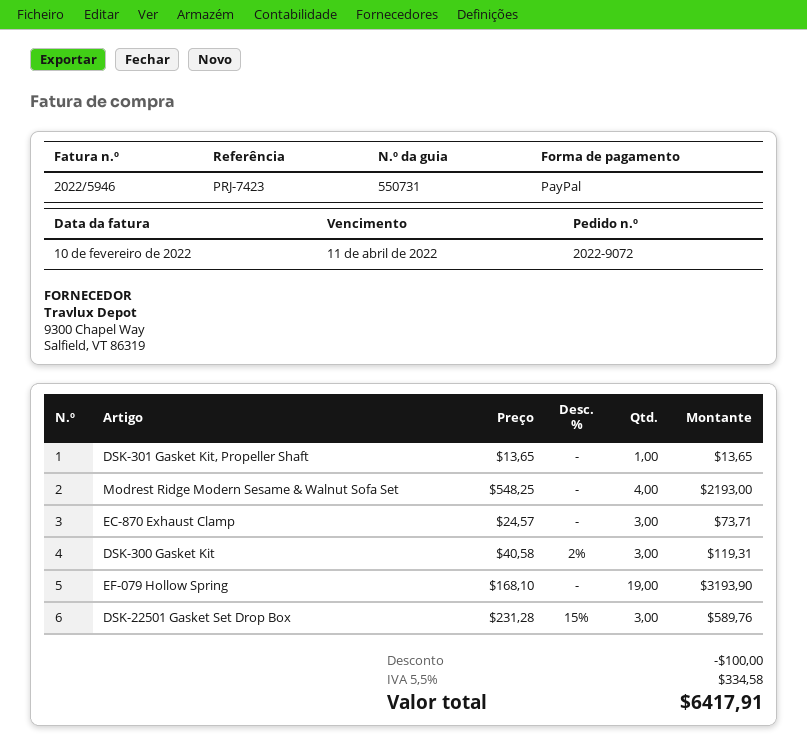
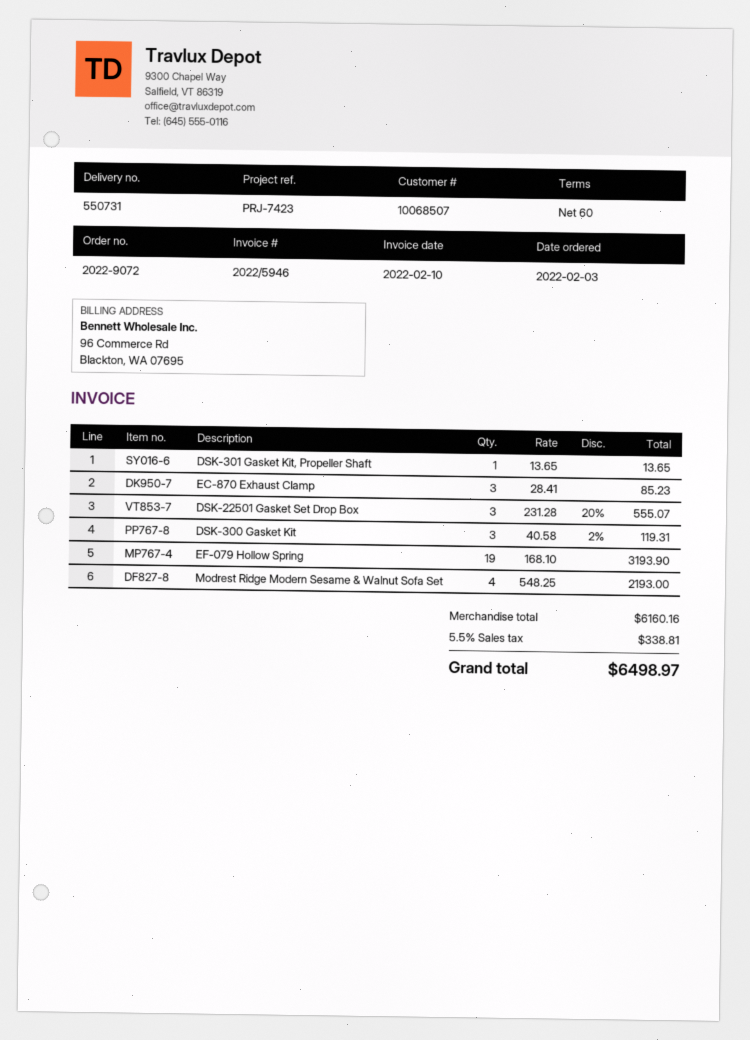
EC-870 Exhaust Clamp: 3 x 24.57 = 73.71 -> 3 x 28.41 = 85.23
DSK-22501 Gasket Set Drop Box: 3 x 231.28 - 15% = 589.76 -> 3 x 231.28 - 20% = 555.07
discount: 100.00 -> none
tax: 5.5% = 334.58 -> 5.5% = 338.81
total: 6417.91 -> 6498.97

